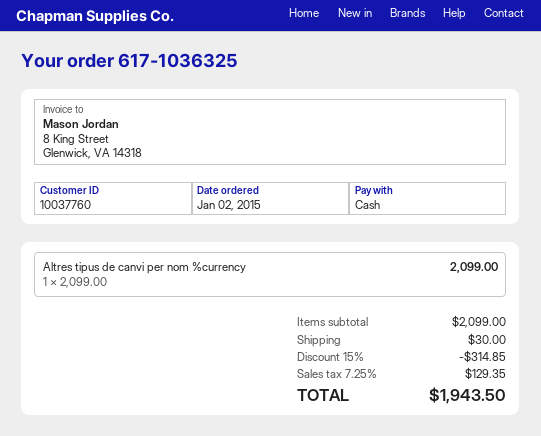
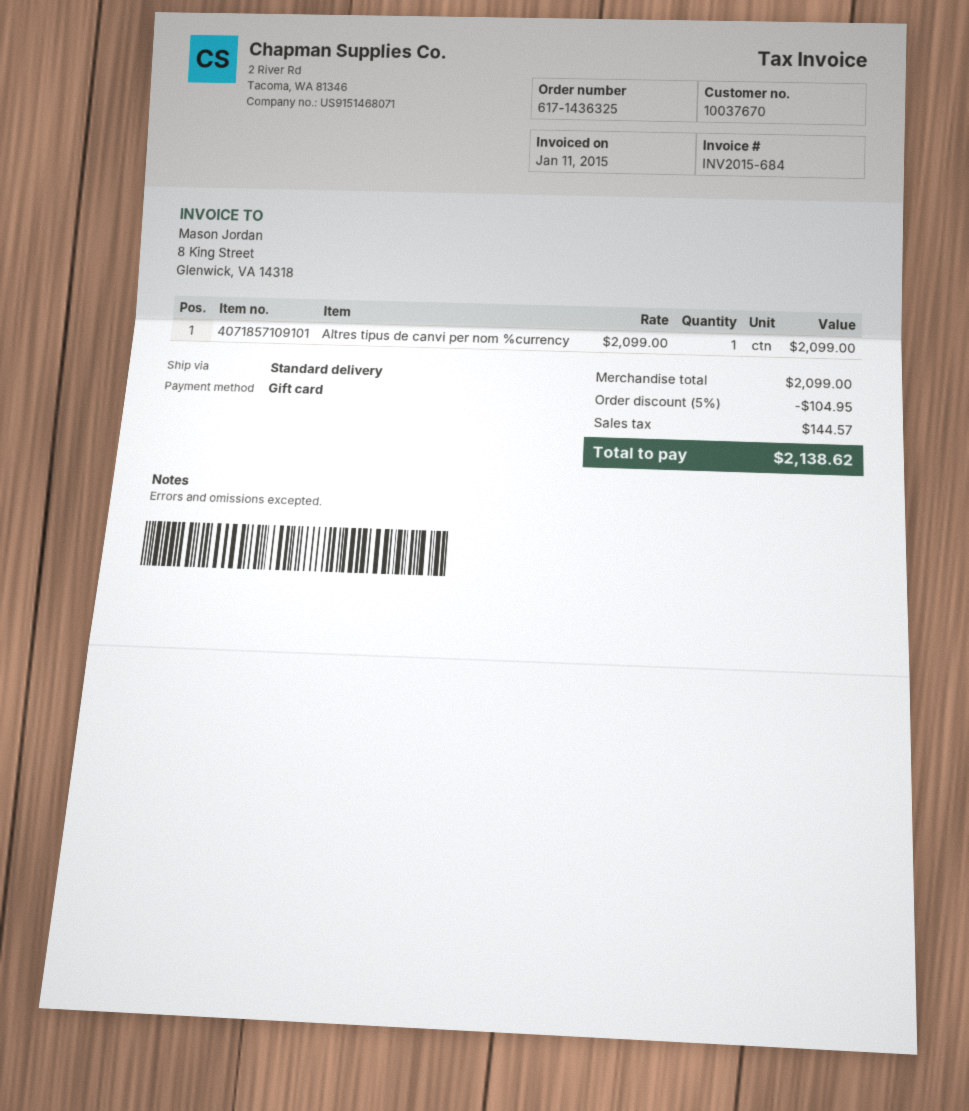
order number: 617-1036325 -> 617-1436325
customer number: 10037760 -> 10037670
payment method: cash -> gift card
discount: 15% = 314.85 -> 5% = 104.95
shipping: 30.00 -> none
tax: 129.35 -> 144.57
total: 1943.50 -> 2138.62

